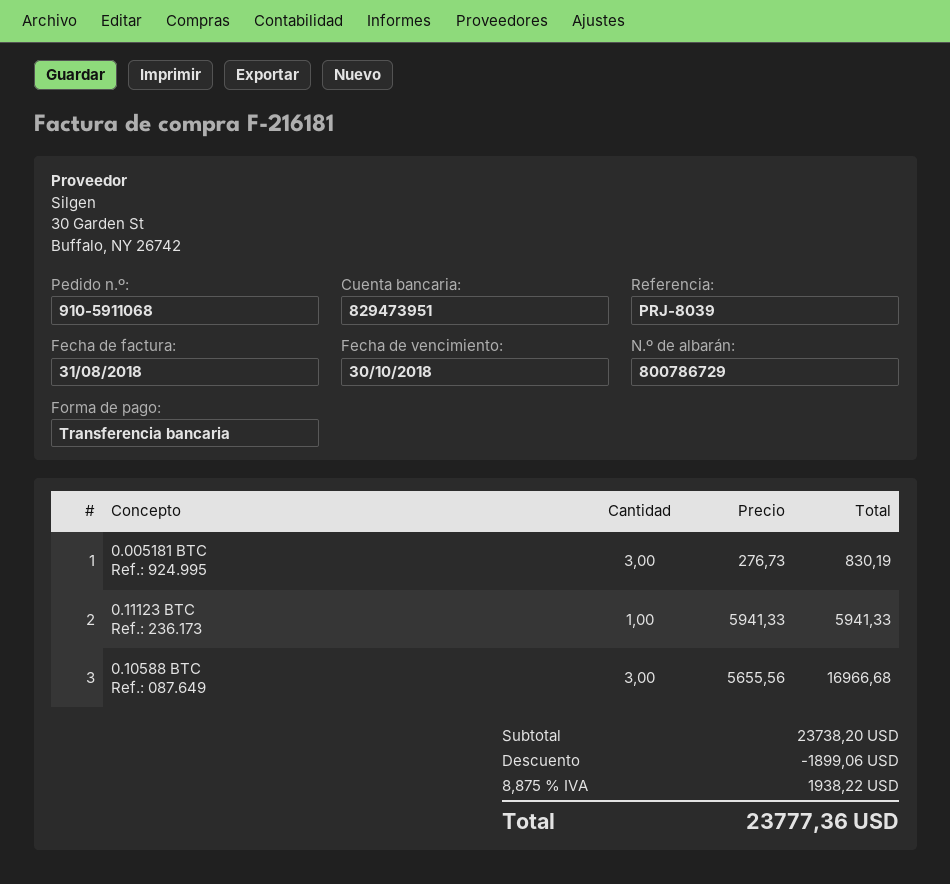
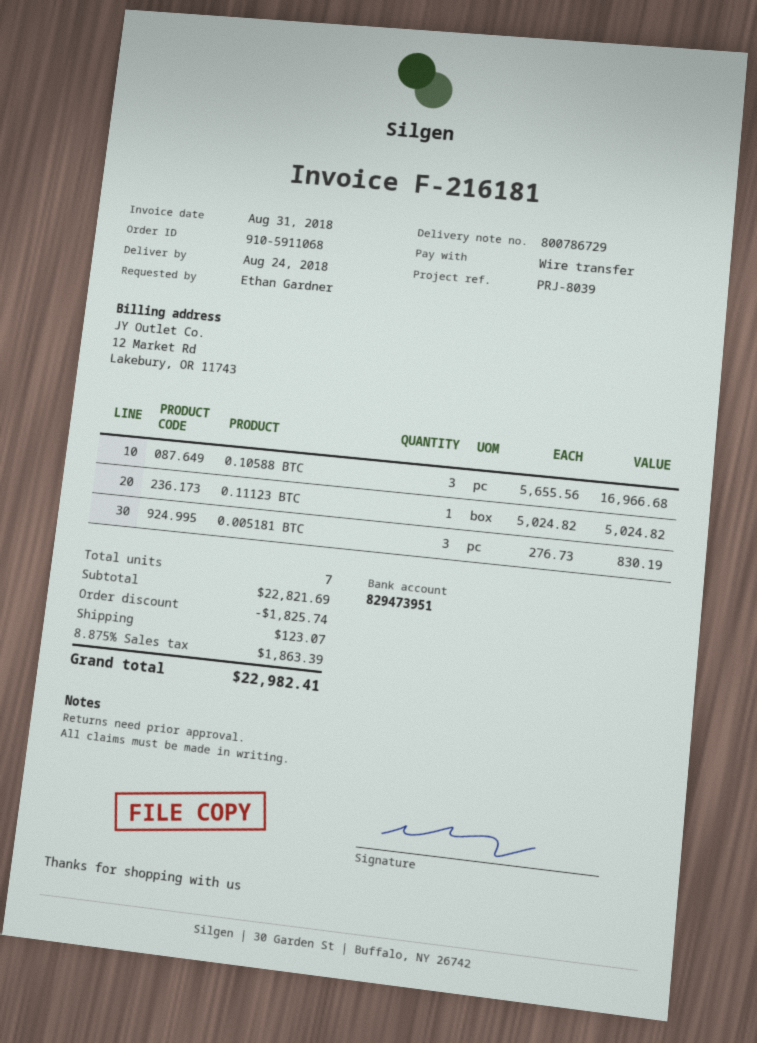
0.11123 BTC: 1 x 5941.33 = 5941.33 -> 1 x 5024.82 = 5024.82
subtotal: 23738.20 -> 22821.69
discount: 1899.06 -> 1825.74
shipping: none -> 123.07
tax: 8.875% = 1938.22 -> 8.875% = 1863.39
total: 23777.36 -> 22982.41

